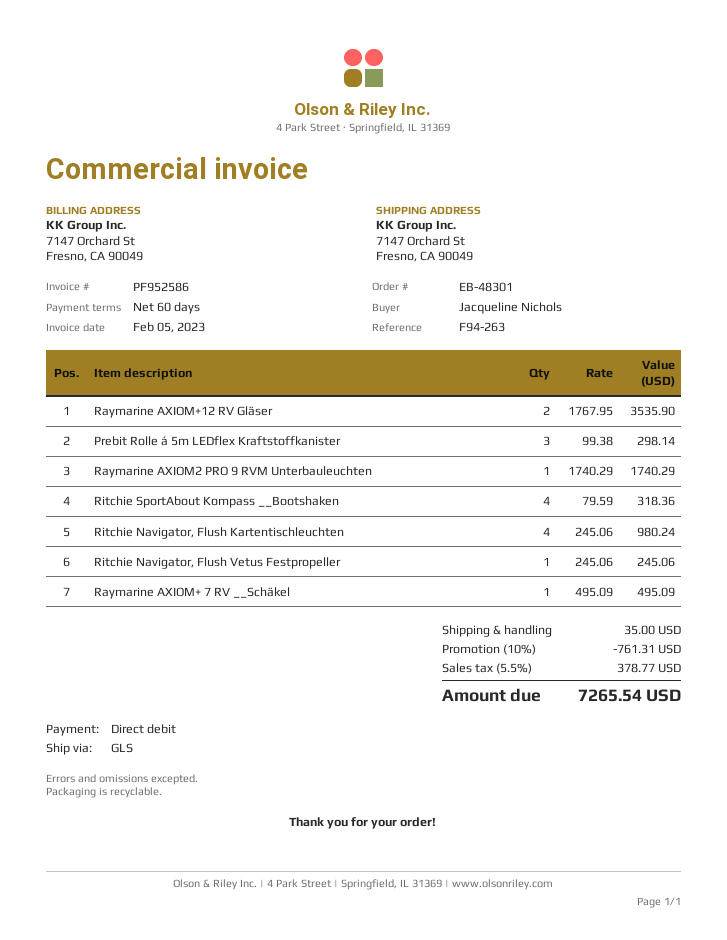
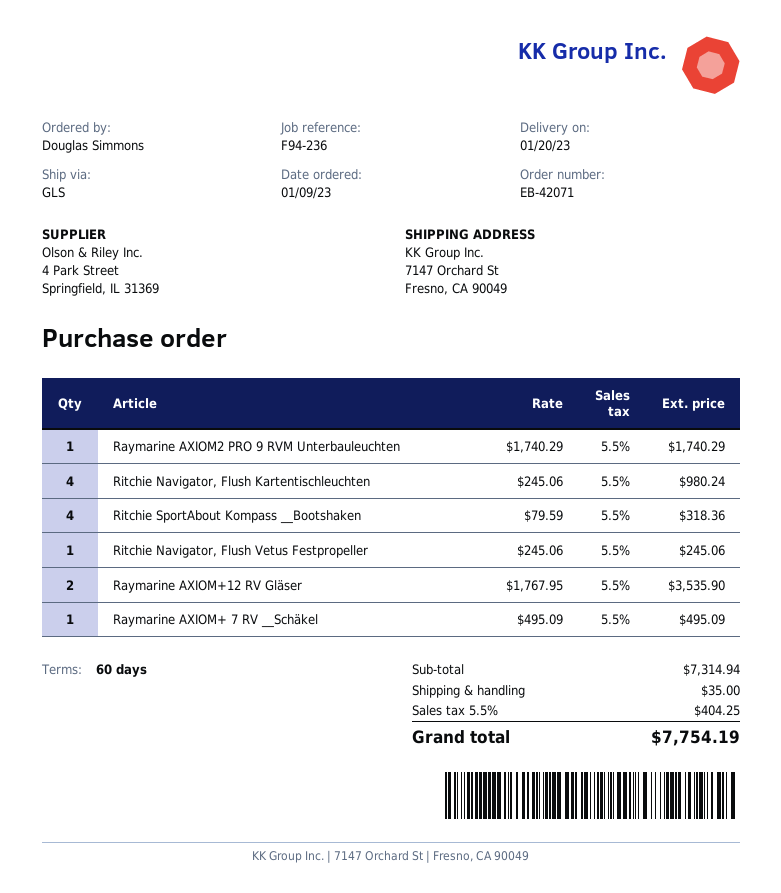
order number: EB-48301 -> EB-42071
reference: F94-263 -> F94-236
ordered by: Jacqueline Nichols -> Douglas Simmons
Prebit Rolle á 5m LEDflex Kraftstoffkanister: 3 x 99.38 = 298.14 -> none
discount: 10% = 761.31 -> none
tax: 5.5% = 378.77 -> 5.5% = 404.25
total: 7265.54 -> 7754.19

